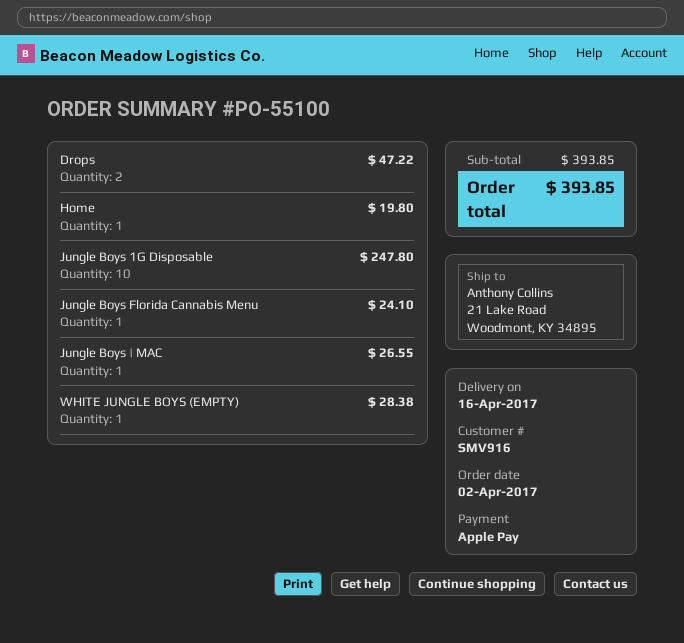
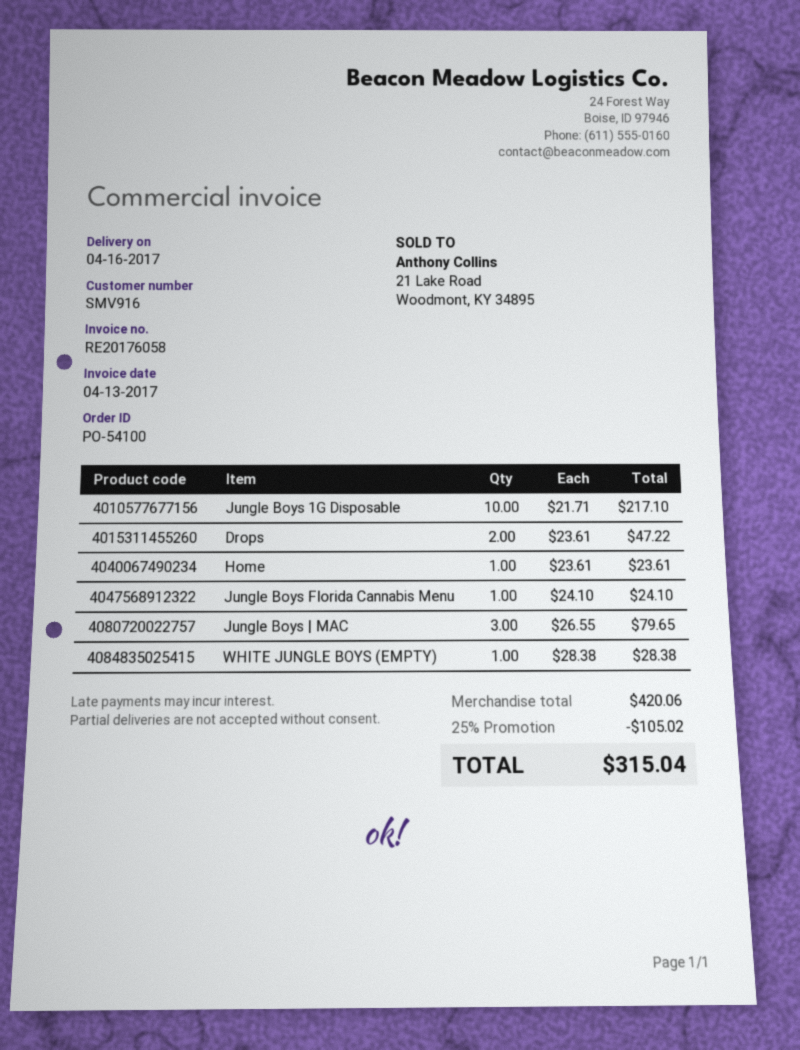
order number: PO-55100 -> PO-54100
Home: 1 for 19.80 -> 1 for 23.61
Jungle Boys 1G Disposable: 10 for 247.80 -> 10 for 217.10
Jungle Boys | MAC: 1 for 26.55 -> 3 for 79.65
subtotal: 393.85 -> 420.06
discount: none -> 25% = 105.02
total: 393.85 -> 315.04

